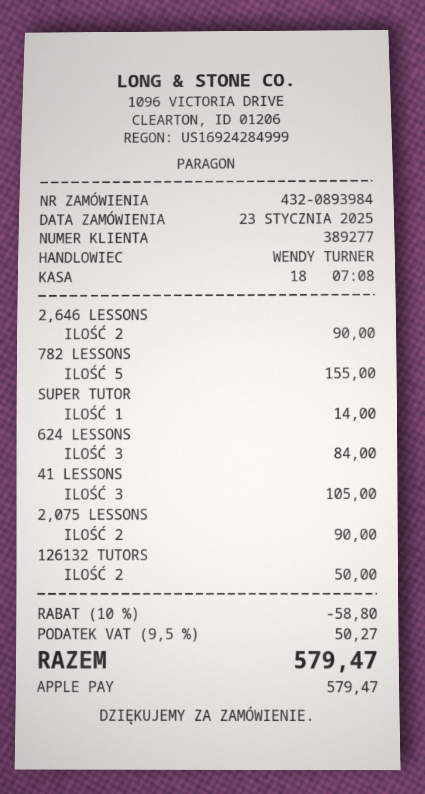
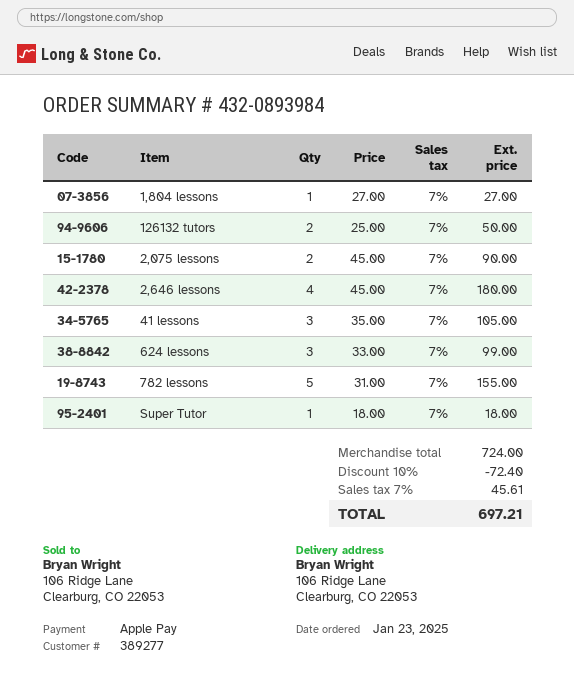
2,646 LESSONS: 2 for 90.00 -> 4 for 180.00
SUPER TUTOR: 1 for 14.00 -> 1 for 18.00
624 LESSONS: 3 for 84.00 -> 3 for 99.00
1,804 lessons: none -> 1 for 27.00
discount: 10% = 58.80 -> 10% = 72.40
tax: 9.5% = 50.27 -> 7% = 45.61
total: 579.47 -> 697.21

